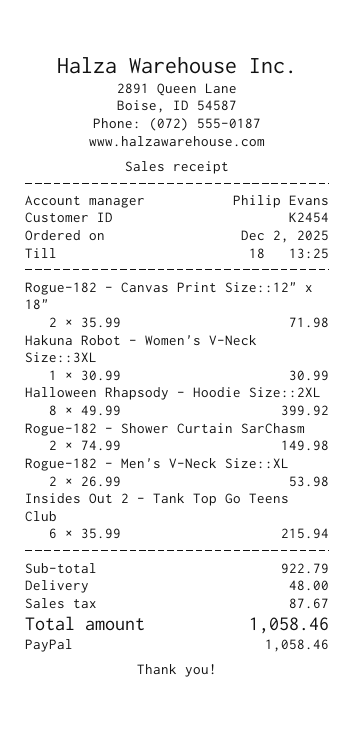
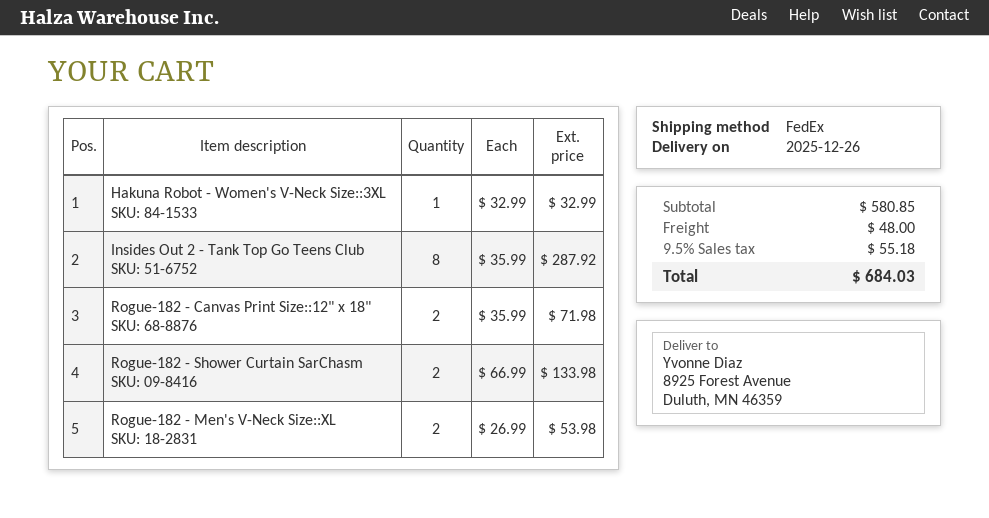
Hakuna Robot - Women's V-Neck Size::3XL: 1 x 30.99 = 30.99 -> 1 x 32.99 = 32.99
Halloween Rhapsody - Hoodie Size::2XL: 8 x 49.99 = 399.92 -> none
Rogue-182 - Shower Curtain SarChasm: 2 x 74.99 = 149.98 -> 2 x 66.99 = 133.98
Insides Out 2 - Tank Top Go Teens Club: 6 x 35.99 = 215.94 -> 8 x 35.99 = 287.92
subtotal: 922.79 -> 580.85
tax: 87.67 -> 55.18
total: 1058.46 -> 684.03

